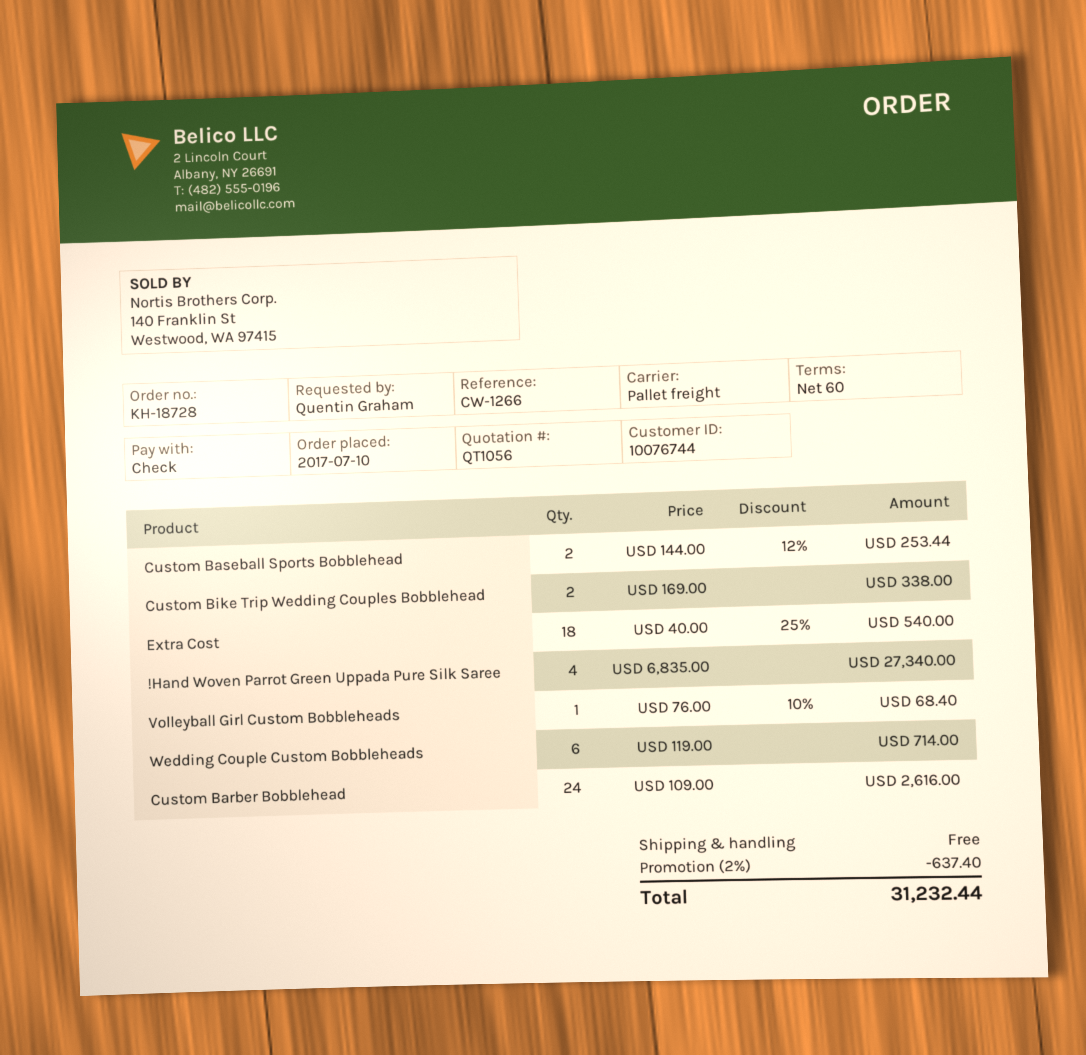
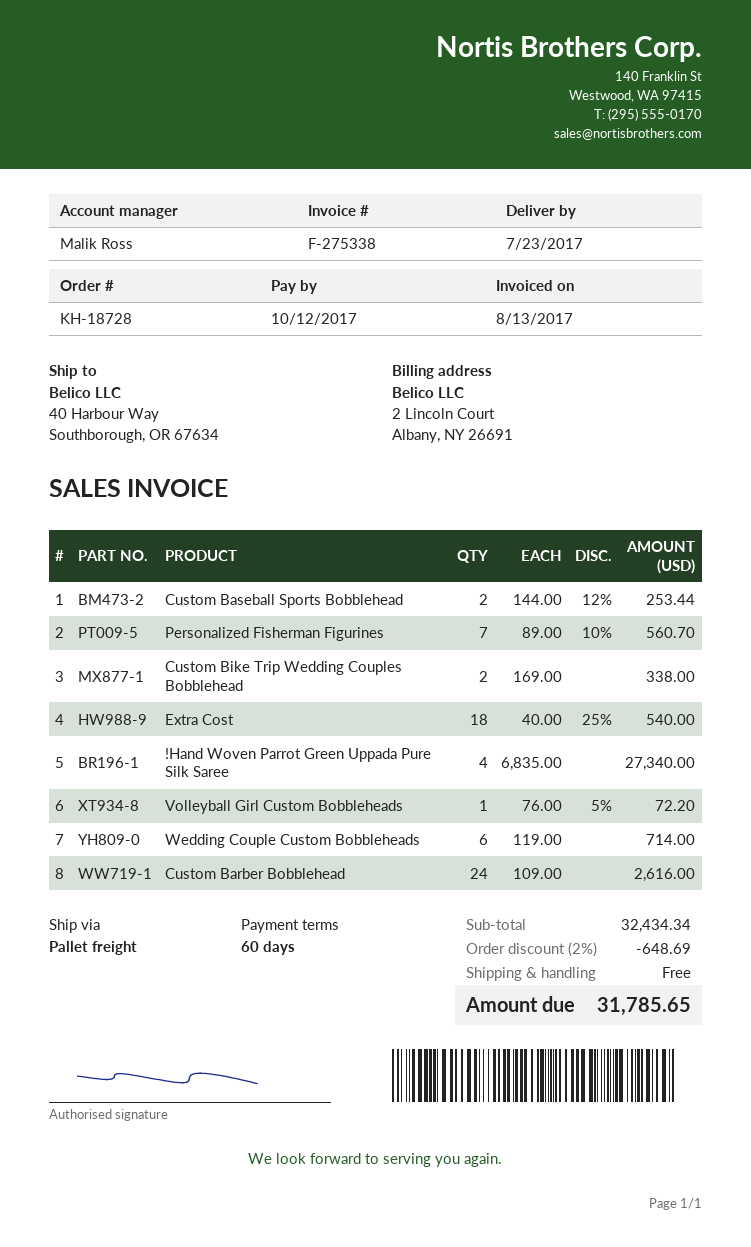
Volleyball Girl Custom Bobbleheads: 1 x 76.00 - 10% = 68.40 -> 1 x 76.00 - 5% = 72.20
Personalized Fisherman Figurines: none -> 7 x 89.00 - 10% = 560.70
discount: 2% = 637.40 -> 2% = 648.69
total: 31232.44 -> 31785.65

